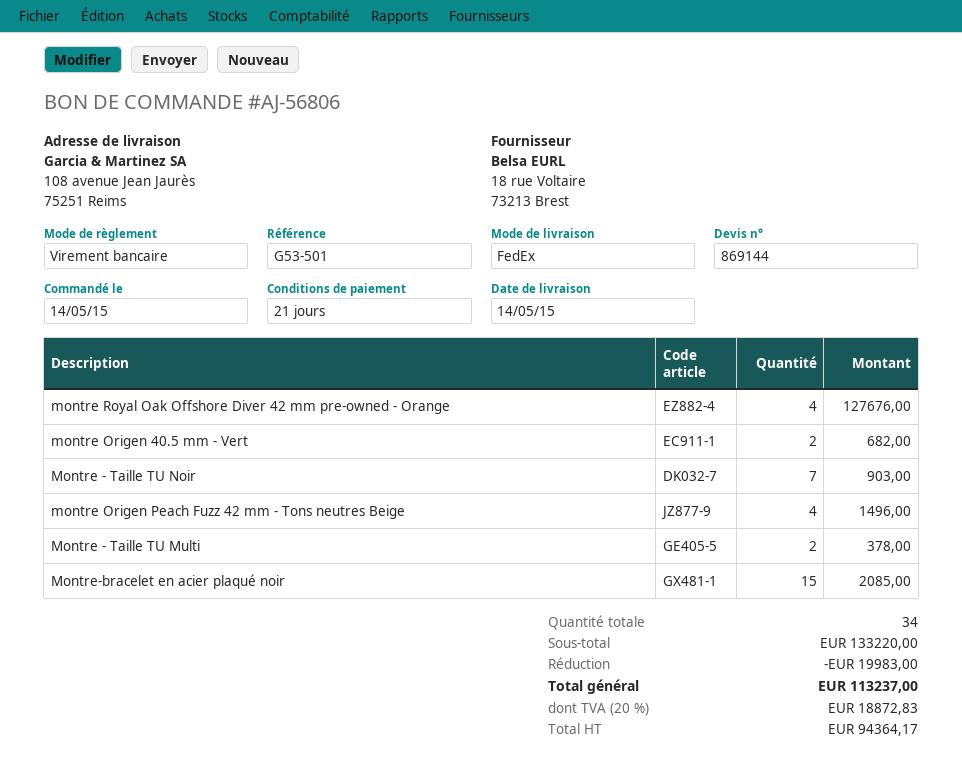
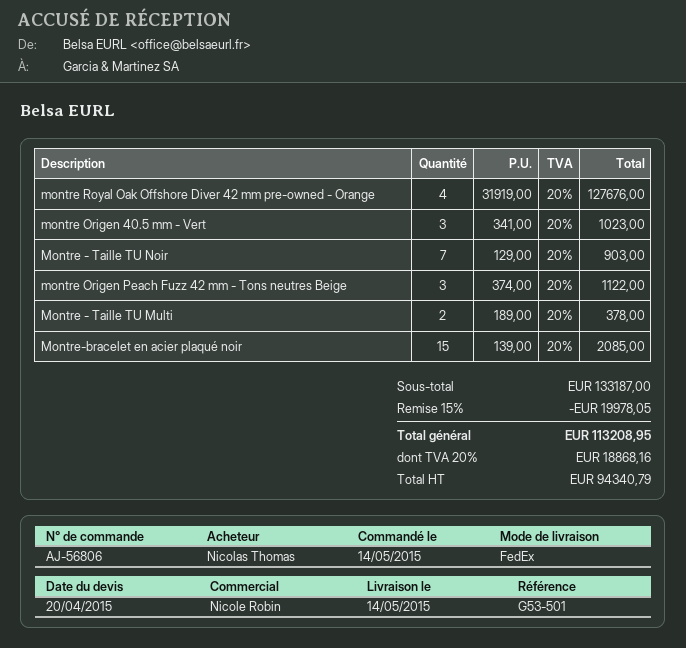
montre Origen 40.5 mm - Vert: 2 for 682.00 -> 3 for 1023.00
montre Origen Peach Fuzz 42 mm - Tons neutres Beige: 4 for 1496.00 -> 3 for 1122.00
subtotal: 133220.00 -> 133187.00
discount: 19983.00 -> 19978.05
net: 94364.17 -> 94340.79
tax: 20% = 18872.83 -> 20% = 18868.16
total: 113237.00 -> 113208.95

